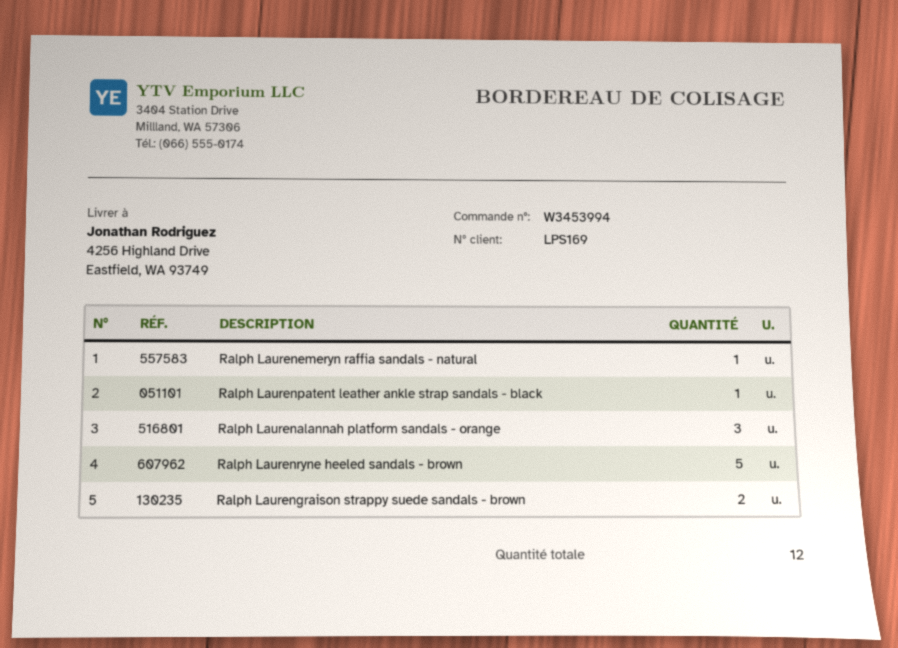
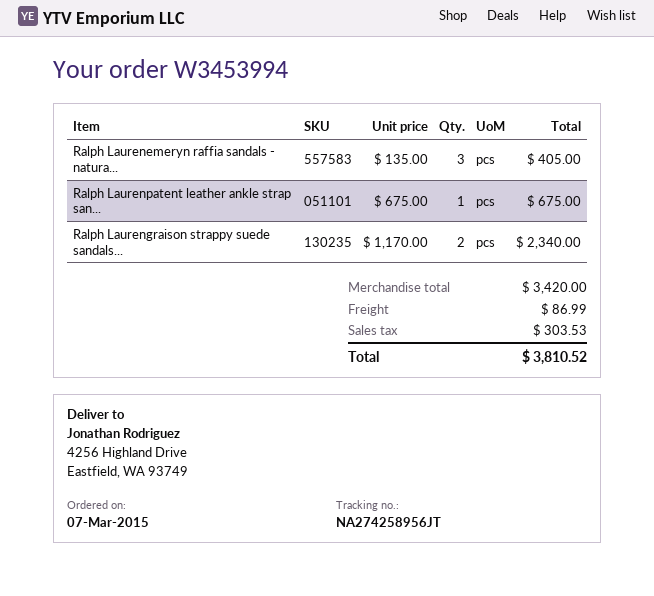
Ralph Laurenemeryn raffia sandals - natural: 1 -> 3
Ralph Laurenalannah platform sandals - orange: 3 -> none
Ralph Laurenryne heeled sandals - brown: 5 -> none

